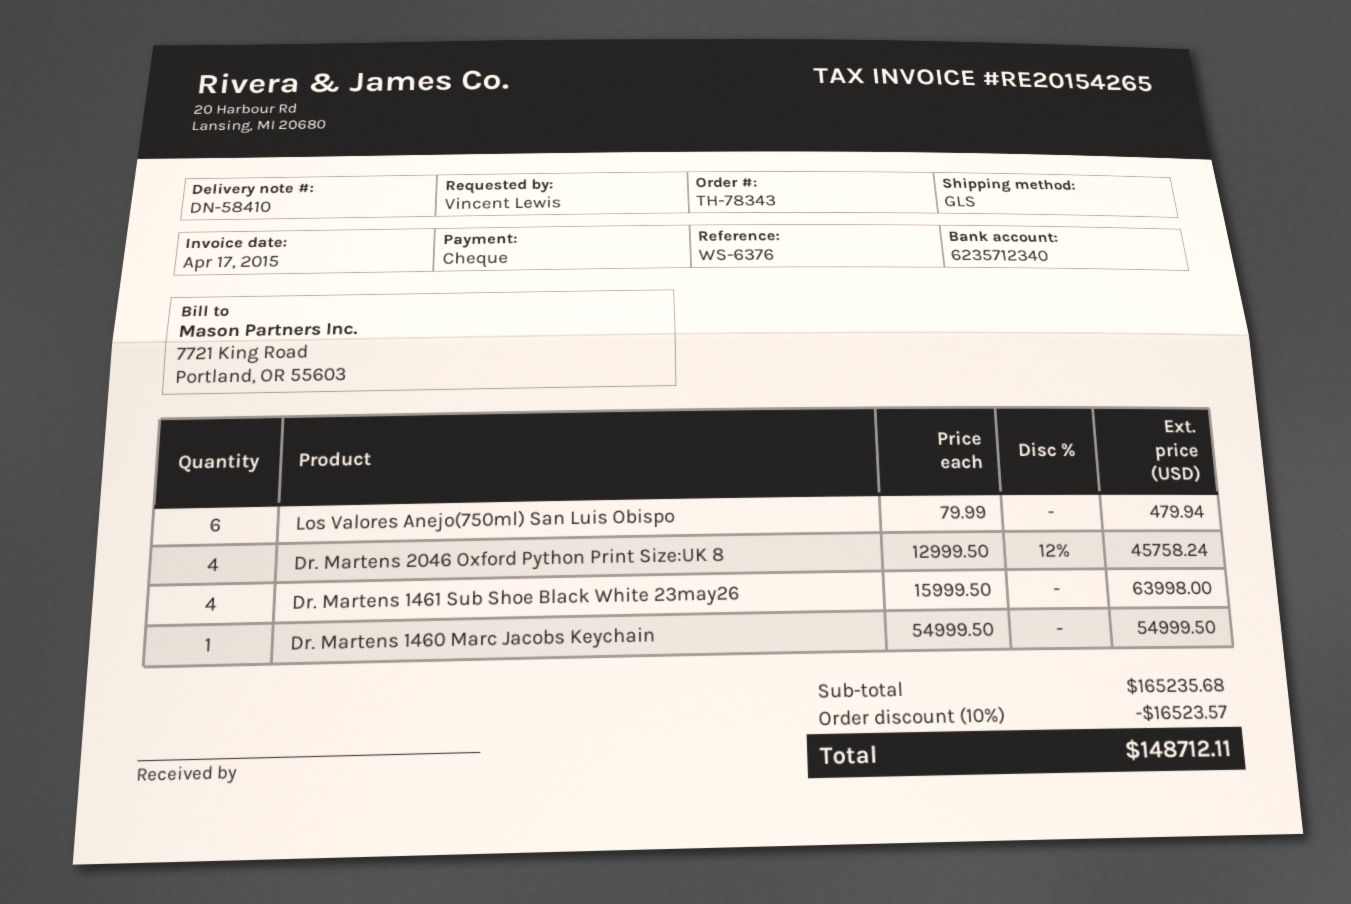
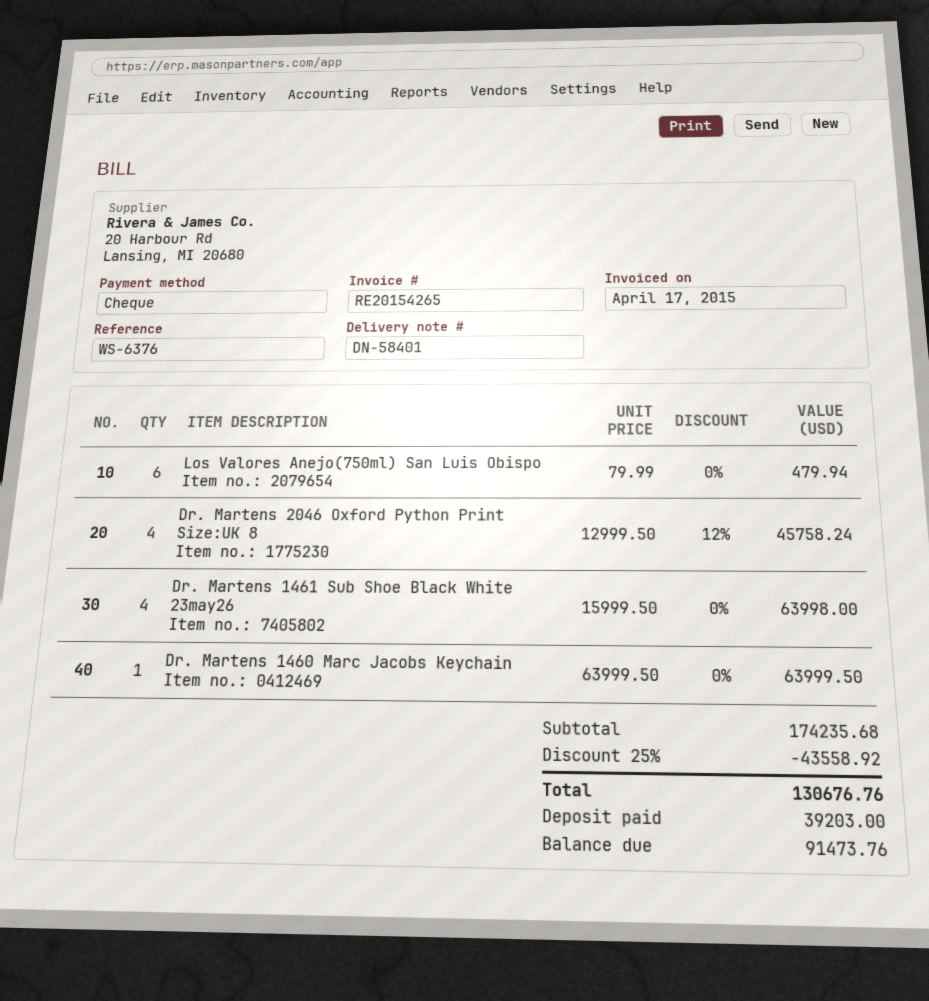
delivery note number: DN-58410 -> DN-58401
Dr. Martens 1460 Marc Jacobs Keychain: 1 x 54999.50 = 54999.50 -> 1 x 63999.50 = 63999.50
subtotal: 165235.68 -> 174235.68
discount: 10% = 16523.57 -> 25% = 43558.92
total: 148712.11 -> 130676.76

